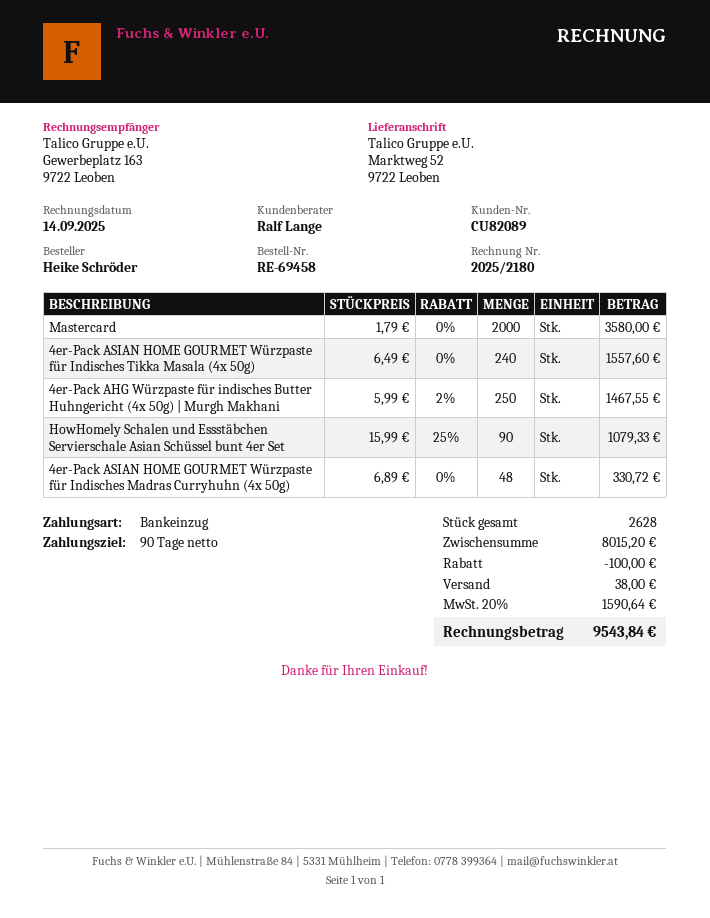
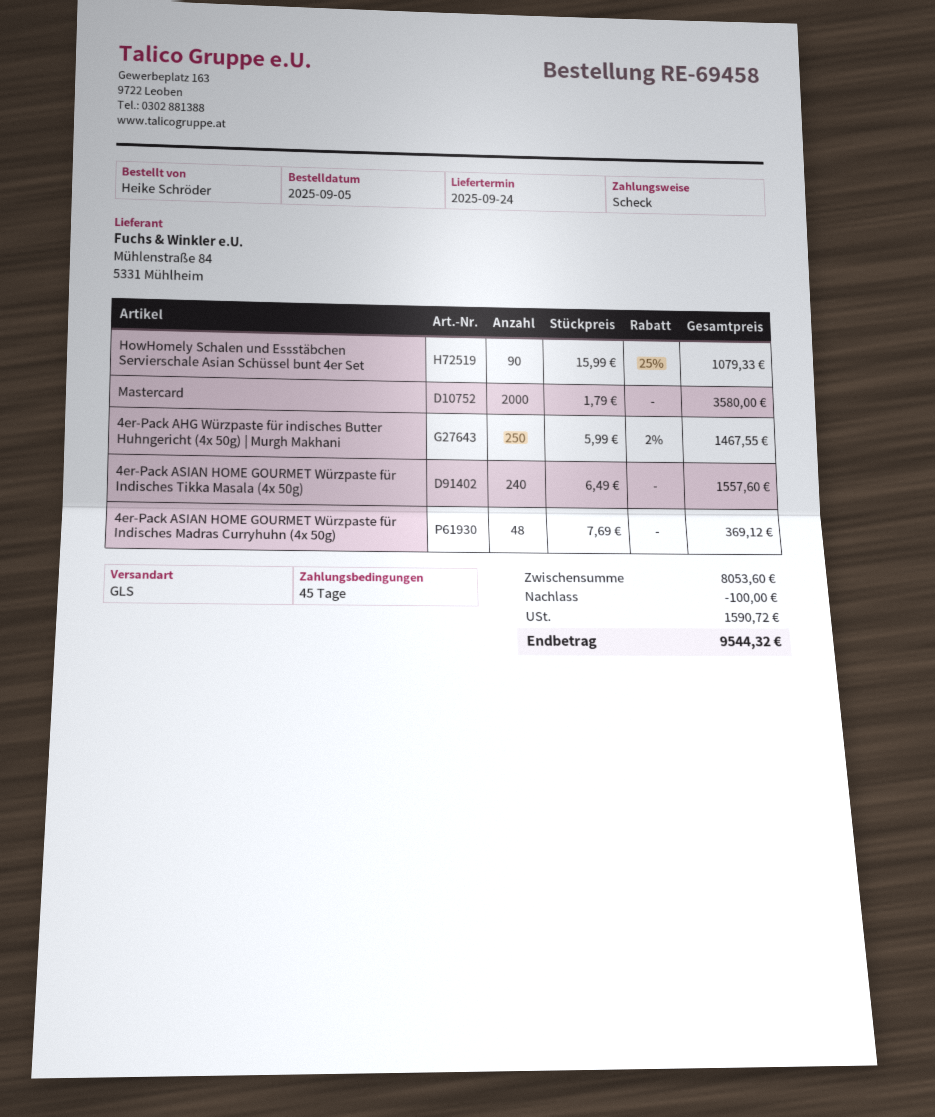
payment terms: 90 days -> 45 days
payment method: direct debit -> cheque
4er-Pack ASIAN HOME GOURMET Würzpaste für Indisches Madras Curryhuhn (4x 50g): 48 x 6.89 = 330.72 -> 48 x 7.69 = 369.12
subtotal: 8015.20 -> 8053.60
shipping: 38.00 -> none
tax: 1590.64 -> 1590.72
total: 9543.84 -> 9544.32

